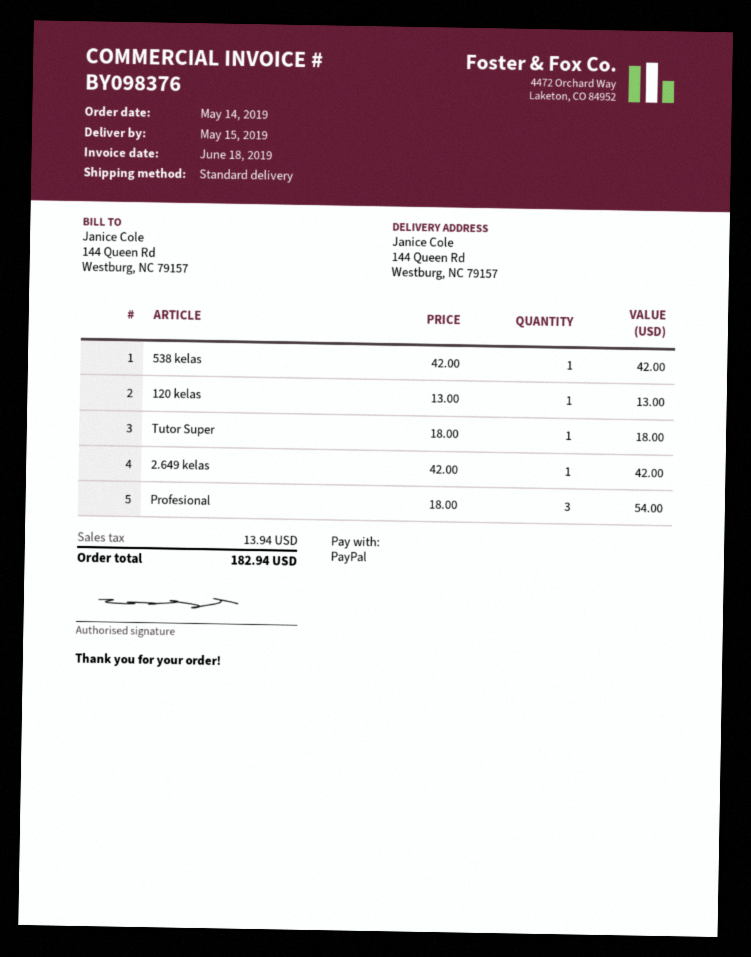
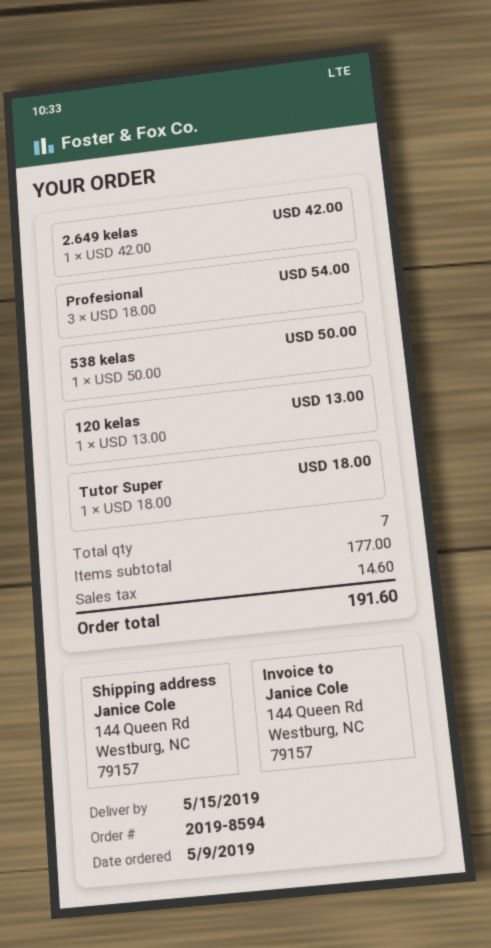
order date: 2019-05-14 -> 2019-05-09
538 kelas: 1 x 42.00 = 42.00 -> 1 x 50.00 = 50.00
tax: 13.94 -> 14.60
total: 182.94 -> 191.60

